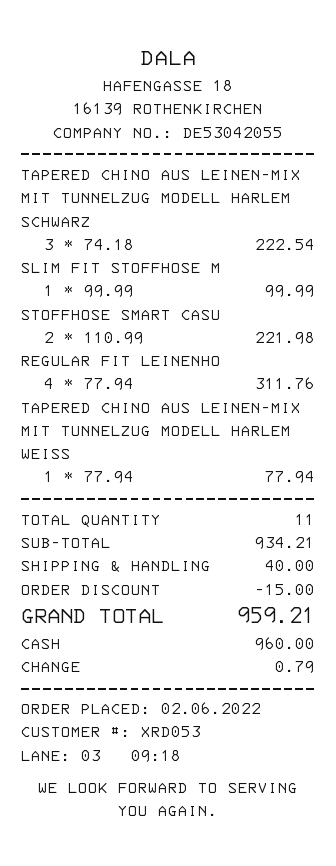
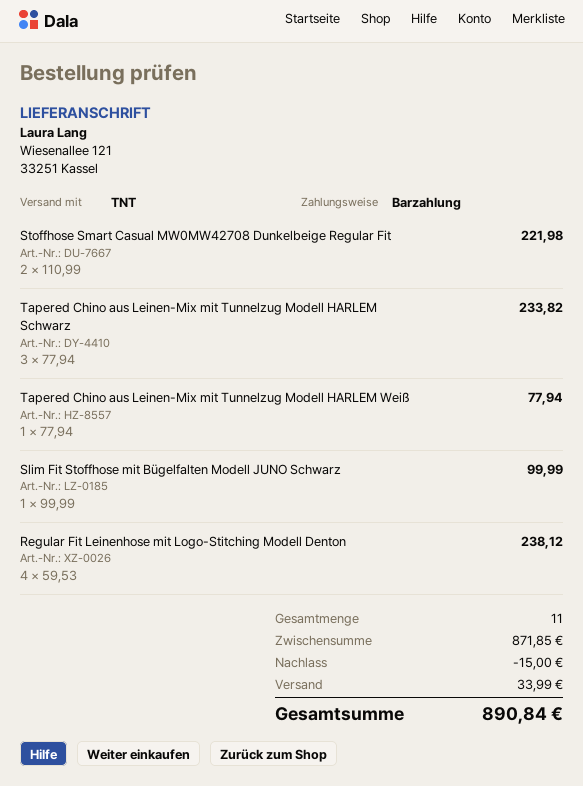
TAPERED CHINO AUS LEINEN-MIX MIT TUNNELZUG MODELL HARLEM SCHWARZ: 3 x 74.18 = 222.54 -> 3 x 77.94 = 233.82
REGULAR FIT LEINENHO: 4 x 77.94 = 311.76 -> 4 x 59.53 = 238.12
subtotal: 934.21 -> 871.85
shipping: 40.00 -> 33.99
total: 959.21 -> 890.84

